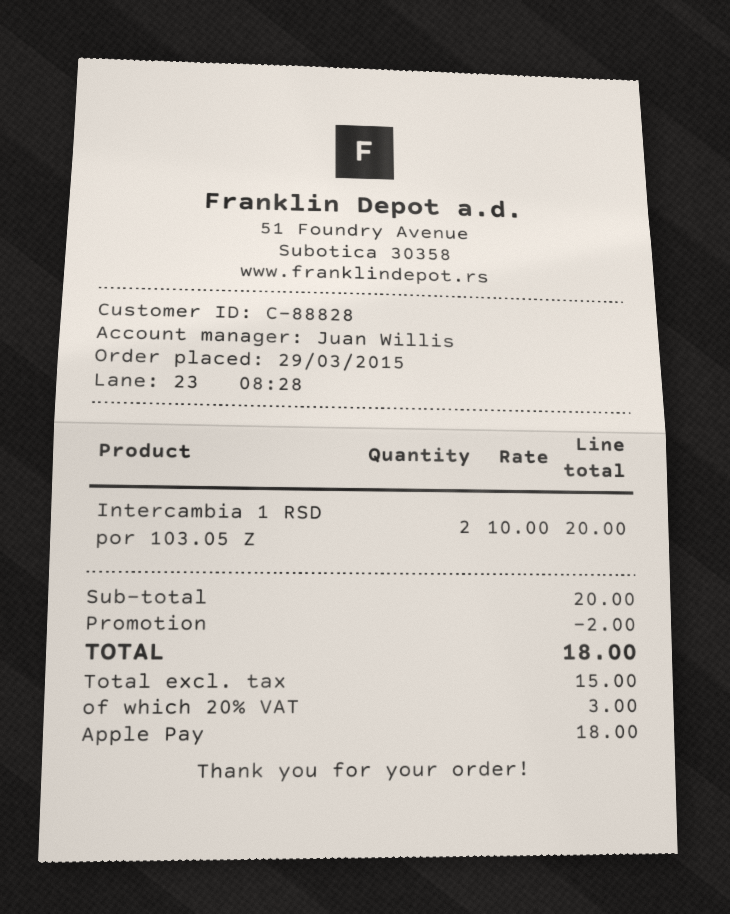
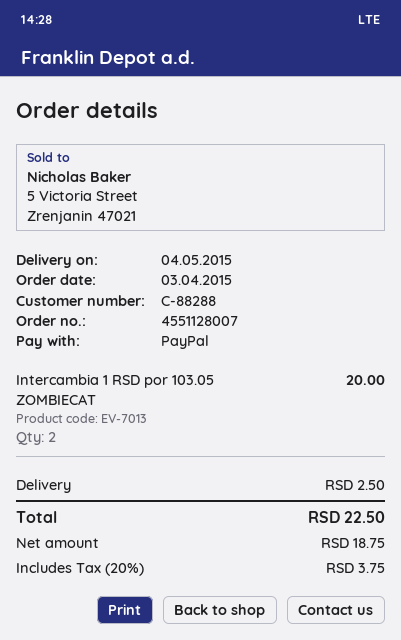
order date: 2015-03-29 -> 2015-04-03
customer number: C-88828 -> C-88288
payment method: Apple Pay -> PayPal
discount: 2.00 -> none
shipping: none -> 2.50
net: 15.00 -> 18.75
tax: 20% = 3.00 -> 20% = 3.75
total: 18.00 -> 22.50

